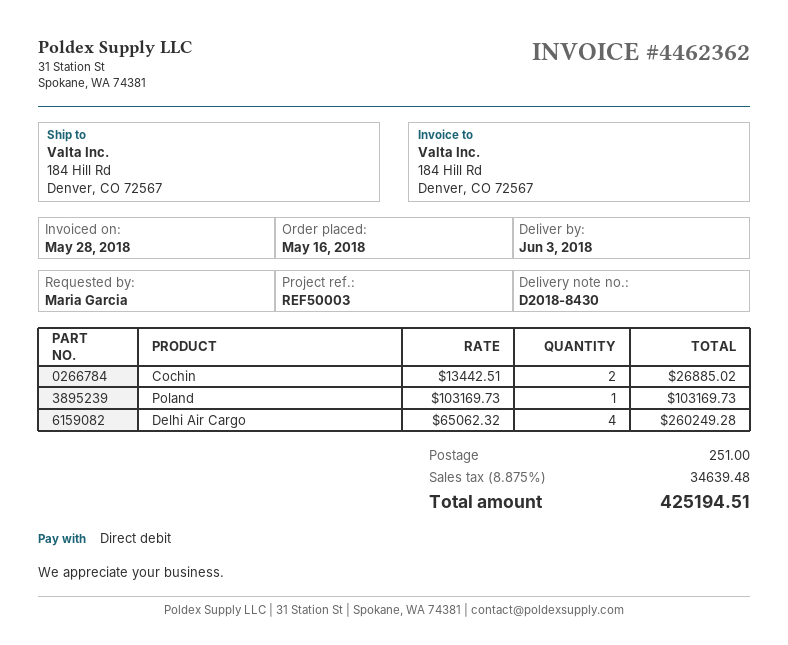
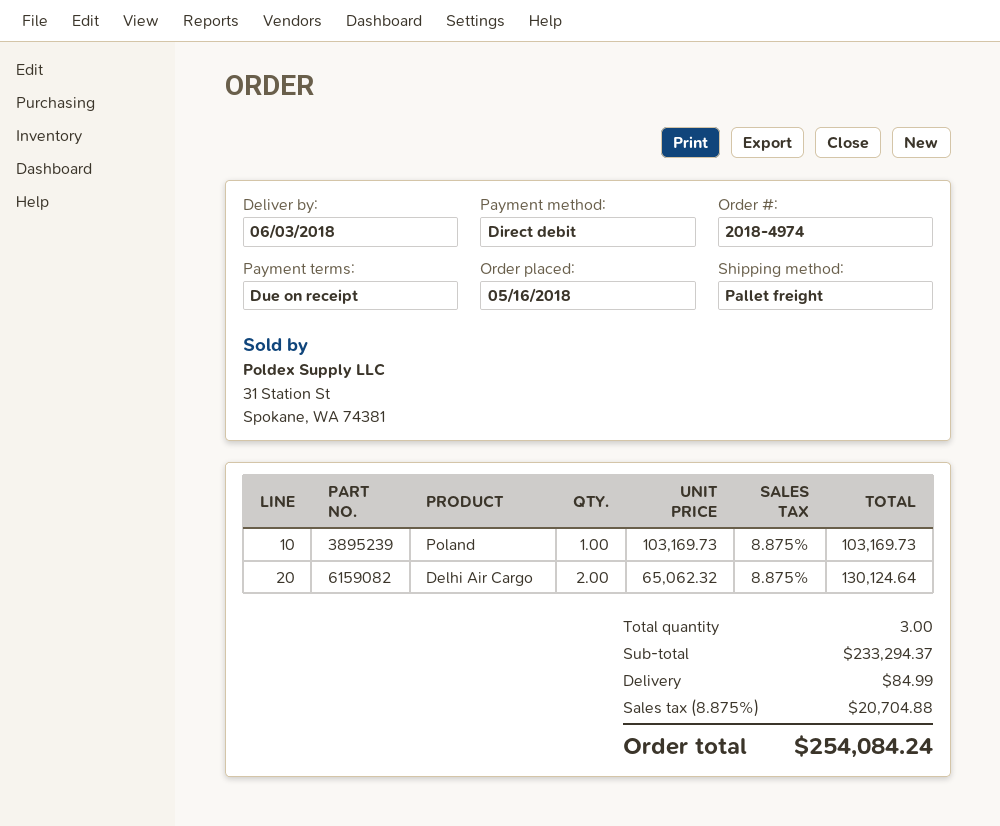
Cochin: 2 x 13442.51 = 26885.02 -> none
Delhi Air Cargo: 4 x 65062.32 = 260249.28 -> 2 x 65062.32 = 130124.64
shipping: 251.00 -> 84.99
tax: 8.875% = 34639.48 -> 8.875% = 20704.88
total: 425194.51 -> 254084.24

